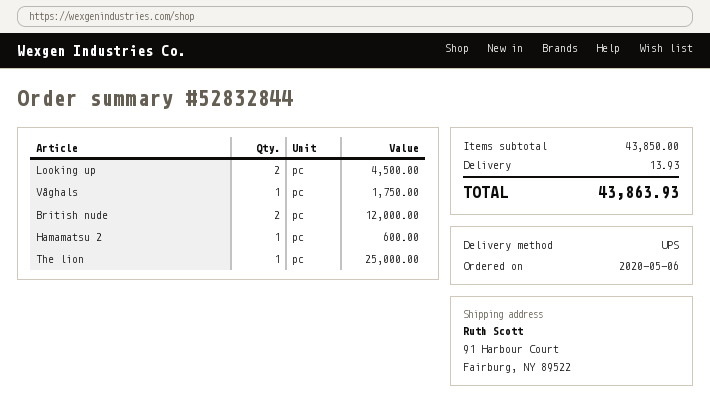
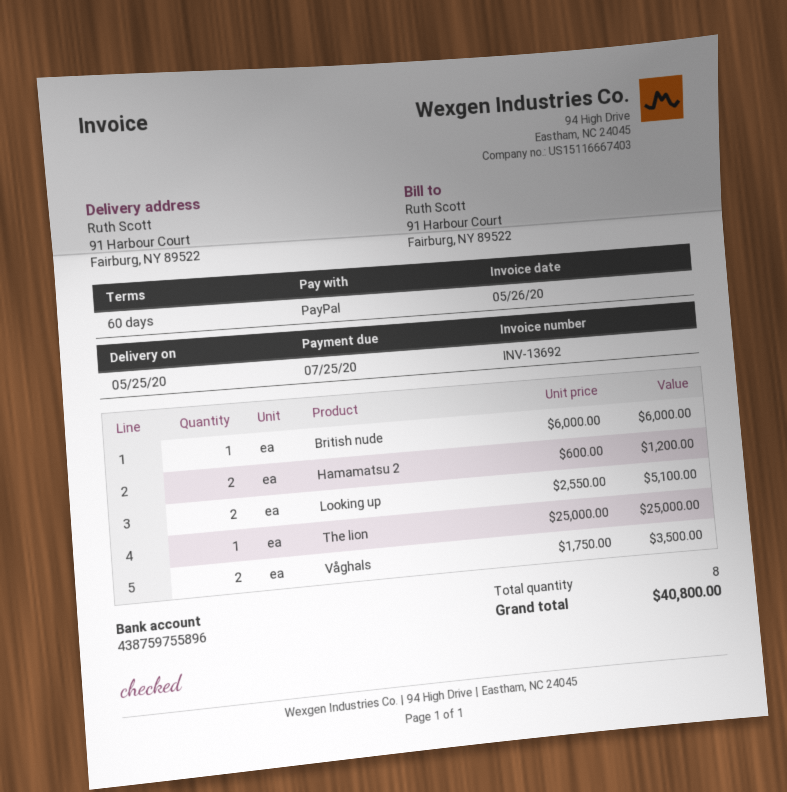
Looking up: 2 for 4500.00 -> 2 for 5100.00
Våghals: 1 for 1750.00 -> 2 for 3500.00
British nude: 2 for 12000.00 -> 1 for 6000.00
Hamamatsu 2: 1 for 600.00 -> 2 for 1200.00
shipping: 13.93 -> none
total: 43863.93 -> 40800.00

